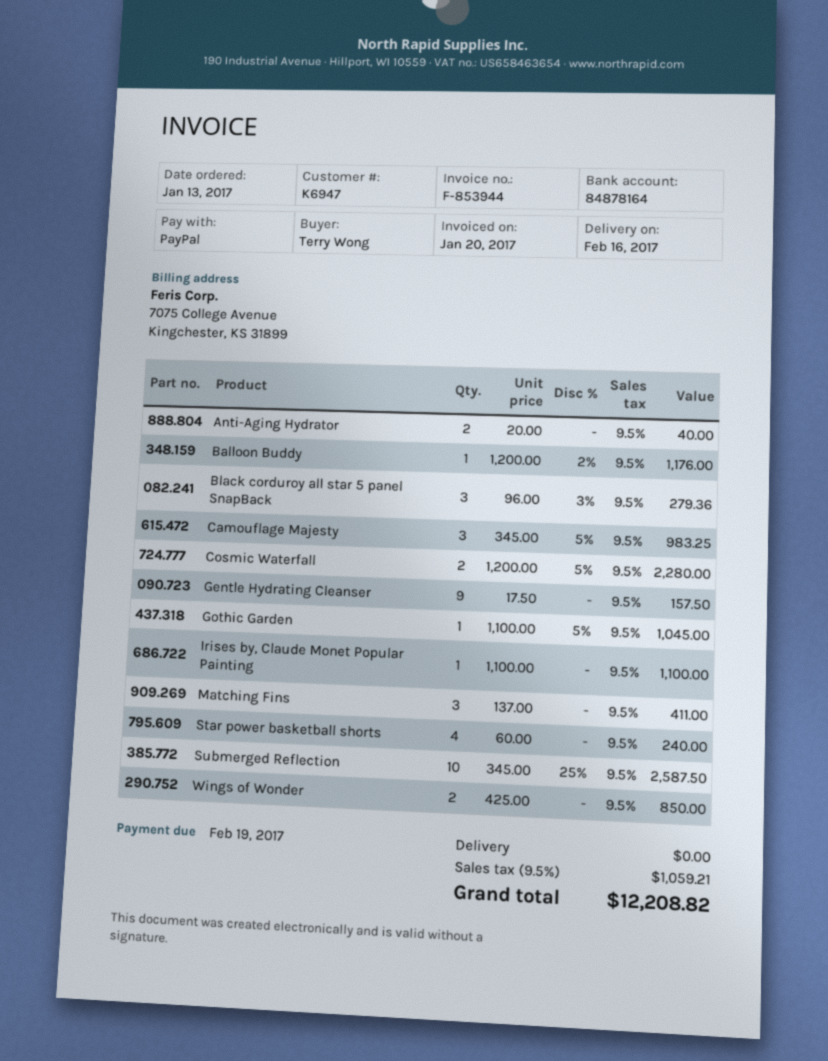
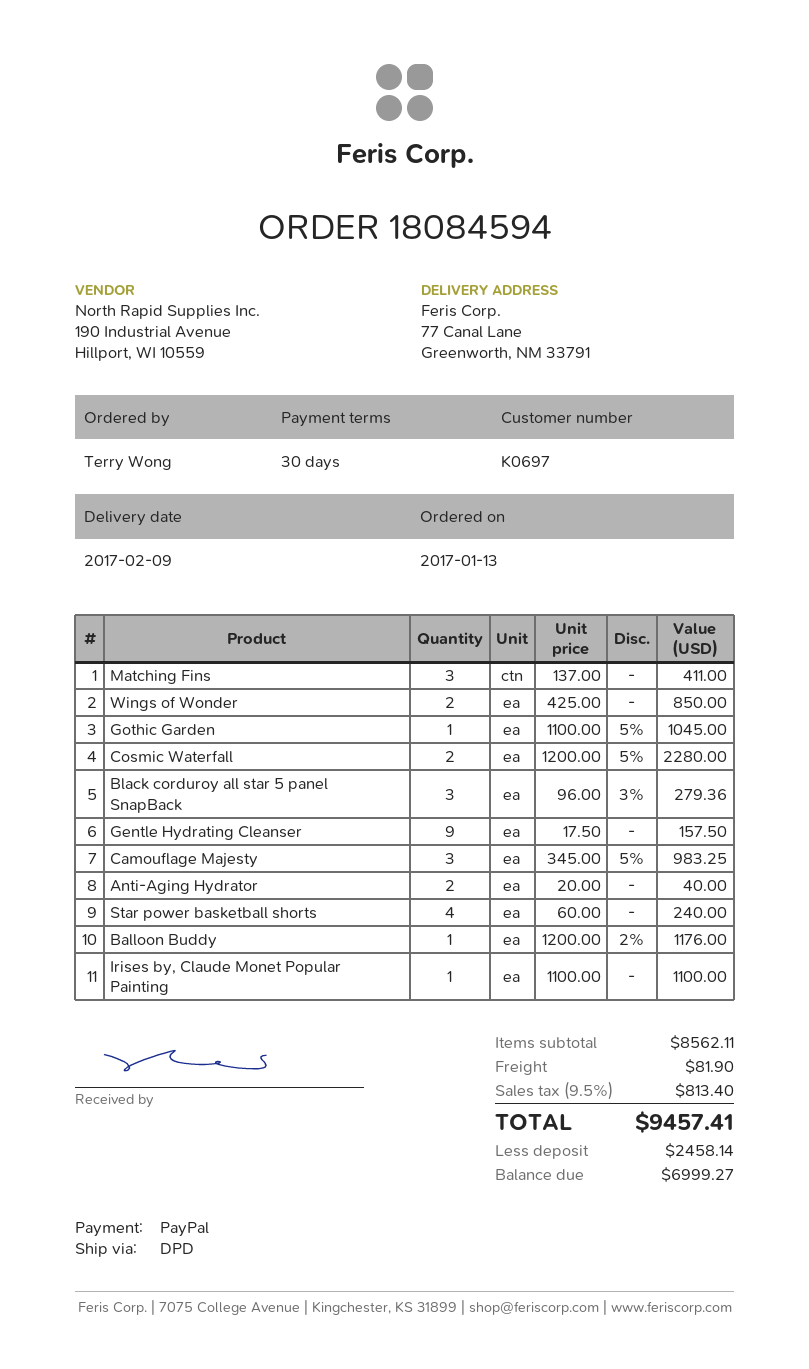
delivery date: 2017-02-16 -> 2017-02-09
customer number: K6947 -> K0697
Submerged Reflection: 10 x 345.00 - 25% = 2587.50 -> none
shipping: 0.00 -> 81.90
tax: 9.5% = 1059.21 -> 9.5% = 813.40
total: 12208.82 -> 9457.41

